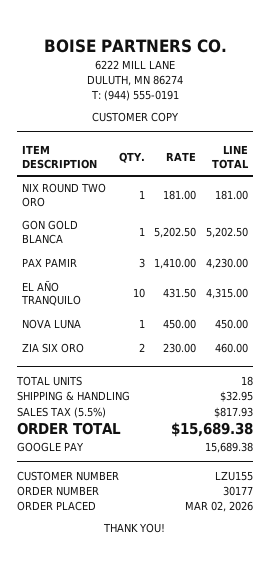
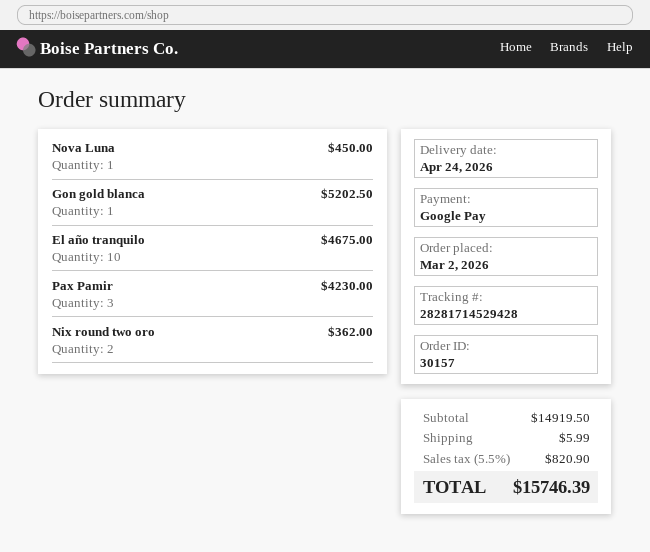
order number: 30177 -> 30157
NIX ROUND TWO ORO: 1 for 181.00 -> 2 for 362.00
EL AÑO TRANQUILO: 10 for 4315.00 -> 10 for 4675.00
ZIA SIX ORO: 2 for 460.00 -> none
shipping: 32.95 -> 5.99
tax: 5.5% = 817.93 -> 5.5% = 820.90
total: 15689.38 -> 15746.39

